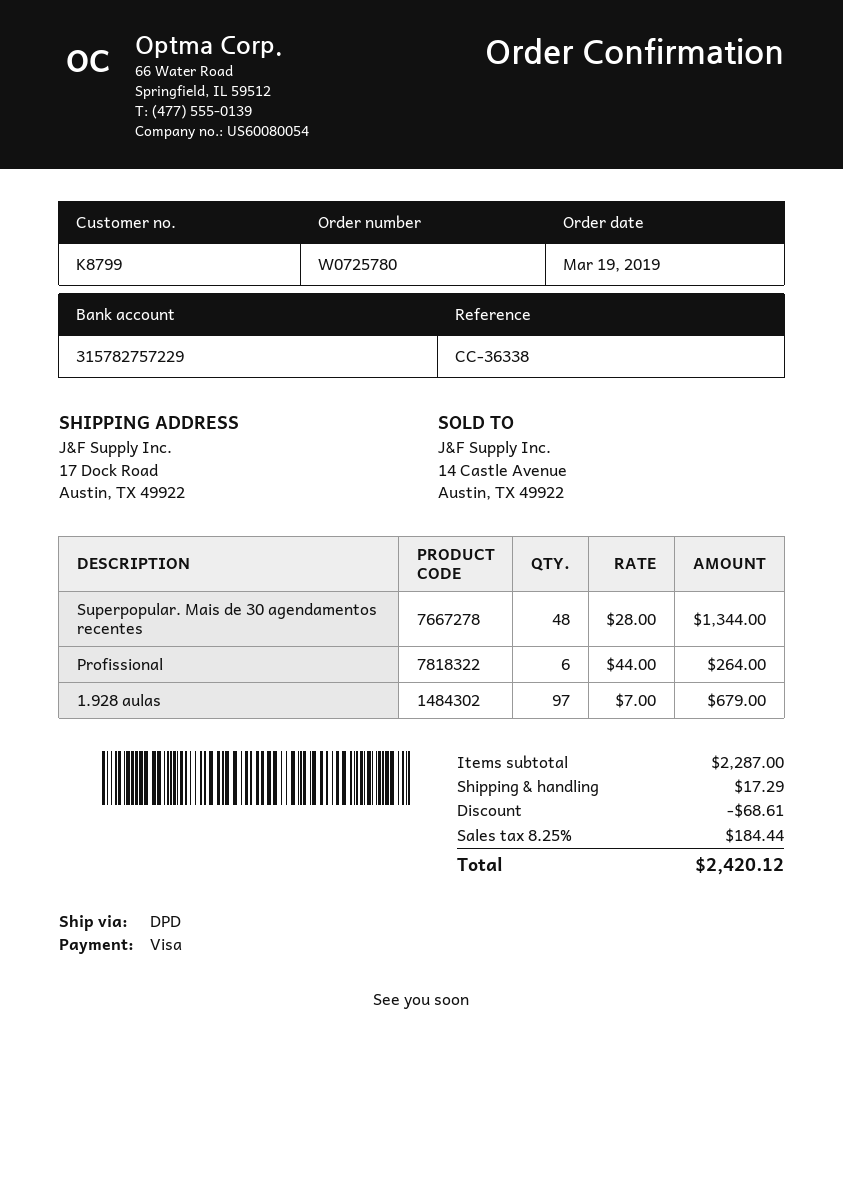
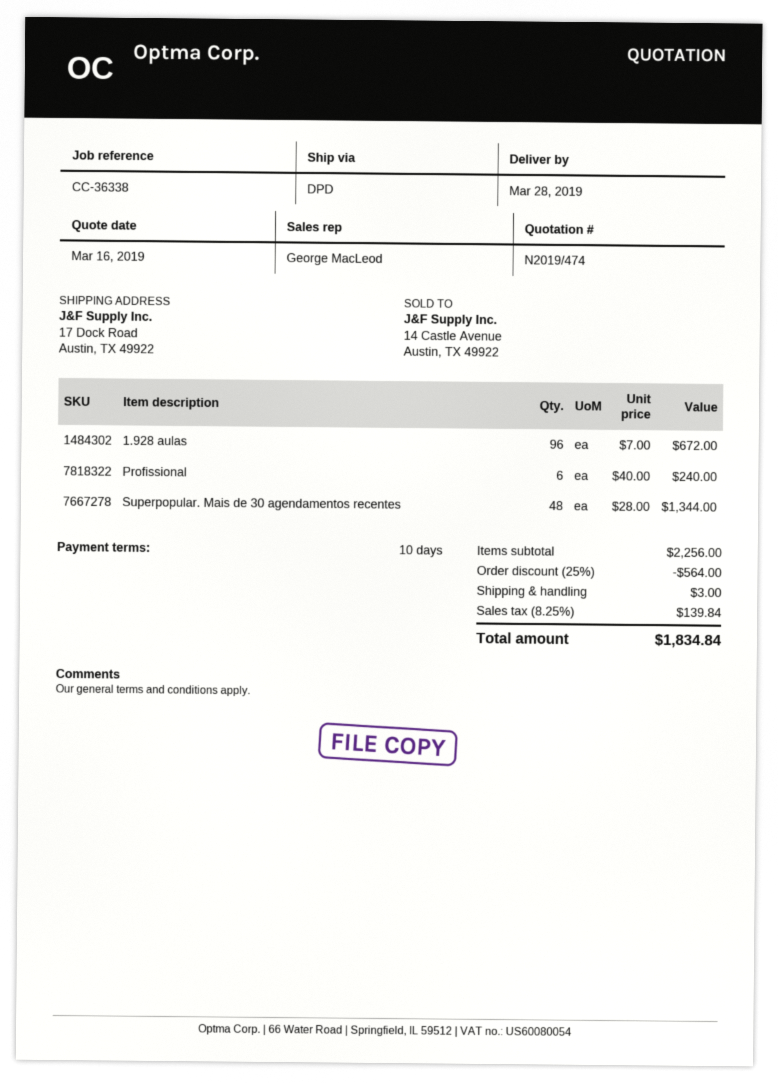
Profissional: 6 x 44.00 = 264.00 -> 6 x 40.00 = 240.00
1.928 aulas: 97 x 7.00 = 679.00 -> 96 x 7.00 = 672.00
subtotal: 2287.00 -> 2256.00
discount: 68.61 -> 564.00
shipping: 17.29 -> 3.00
tax: 8.25% = 184.44 -> 8.25% = 139.84
total: 2420.12 -> 1834.84

